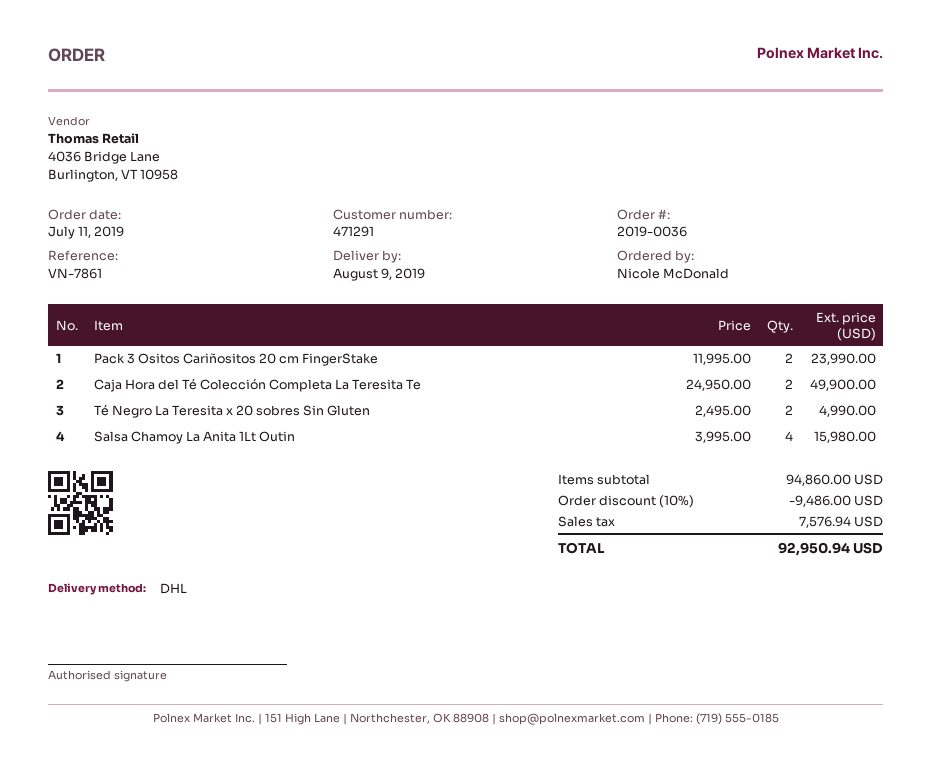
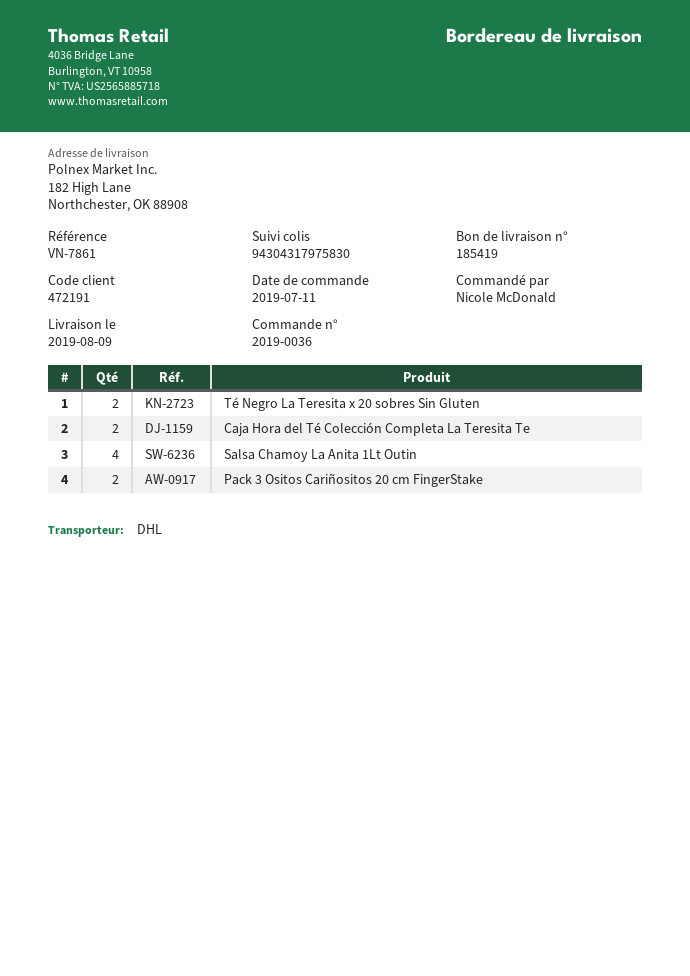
customer number: 471291 -> 472191

